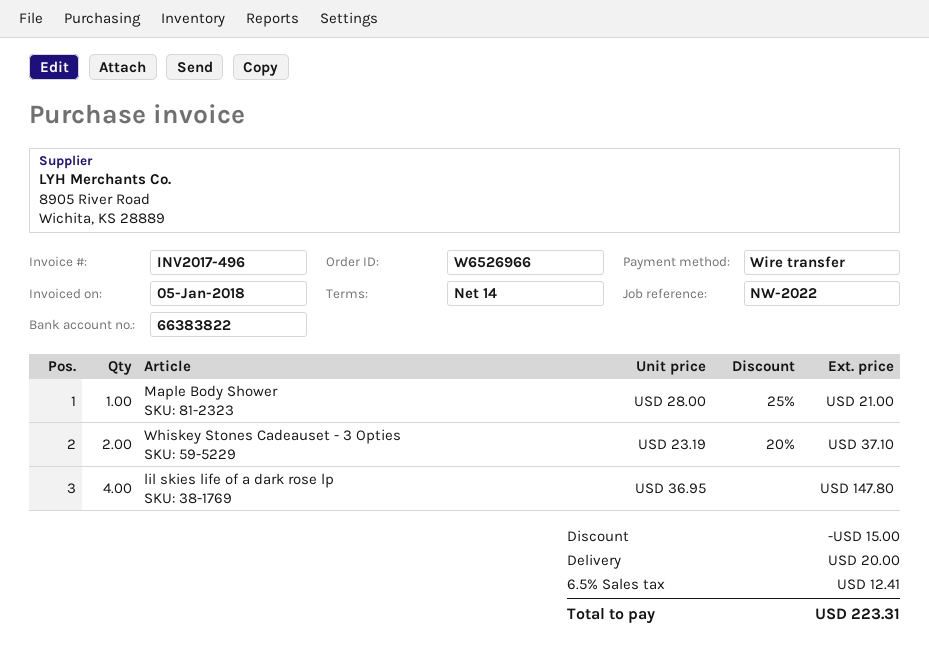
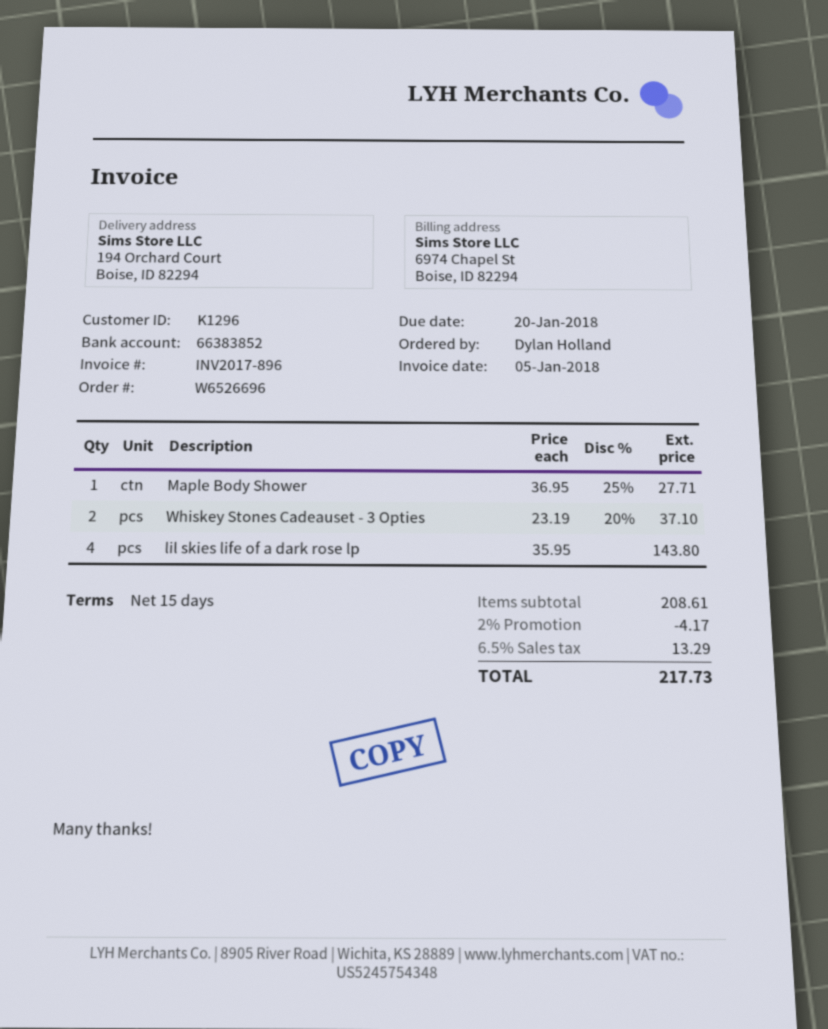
order number: W6526966 -> W6526696
invoice number: INV2017-496 -> INV2017-896
payment terms: 14 days -> 15 days
bank account: 66383822 -> 66383852
Maple Body Shower: 1 x 28.00 - 25% = 21.00 -> 1 x 36.95 - 25% = 27.71
lil skies life of a dark rose lp: 4 x 36.95 = 147.80 -> 4 x 35.95 = 143.80
discount: 15.00 -> 4.17
shipping: 20.00 -> none
tax: 6.5% = 12.41 -> 6.5% = 13.29
total: 223.31 -> 217.73

